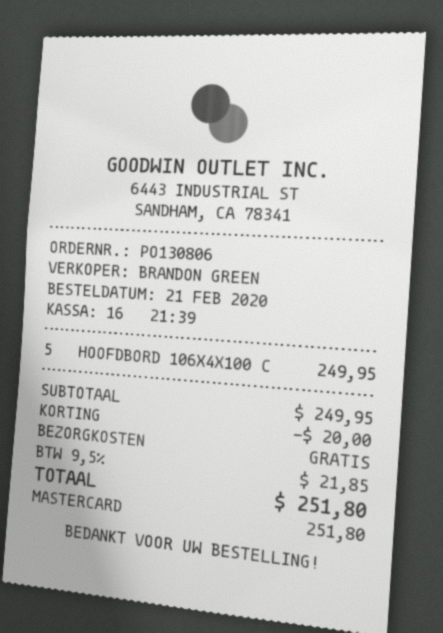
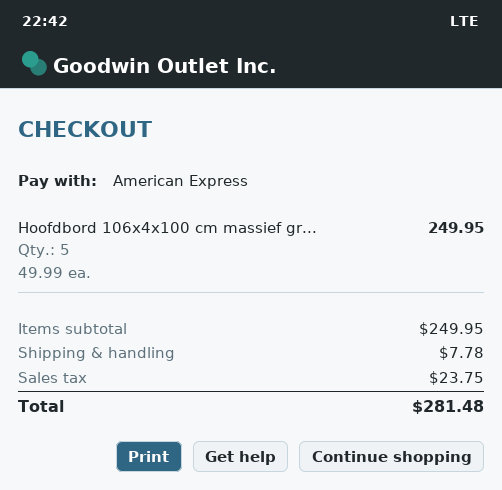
payment method: Mastercard -> American Express
discount: 20.00 -> none
shipping: 0.00 -> 7.78
tax: 21.85 -> 23.75
total: 251.80 -> 281.48

